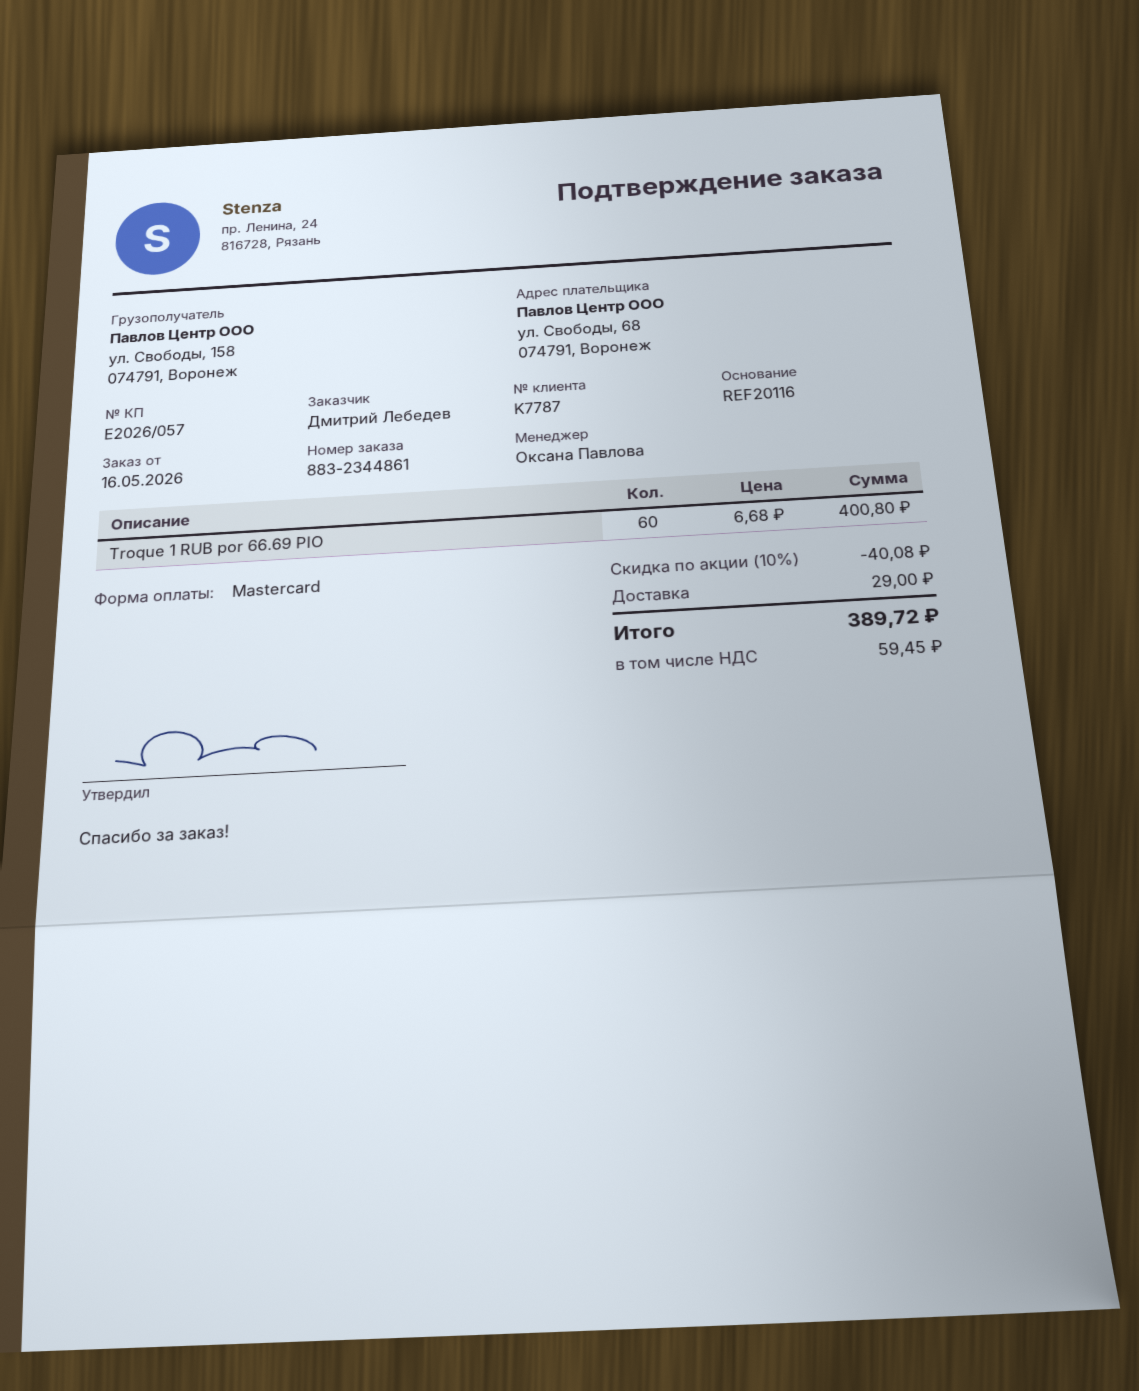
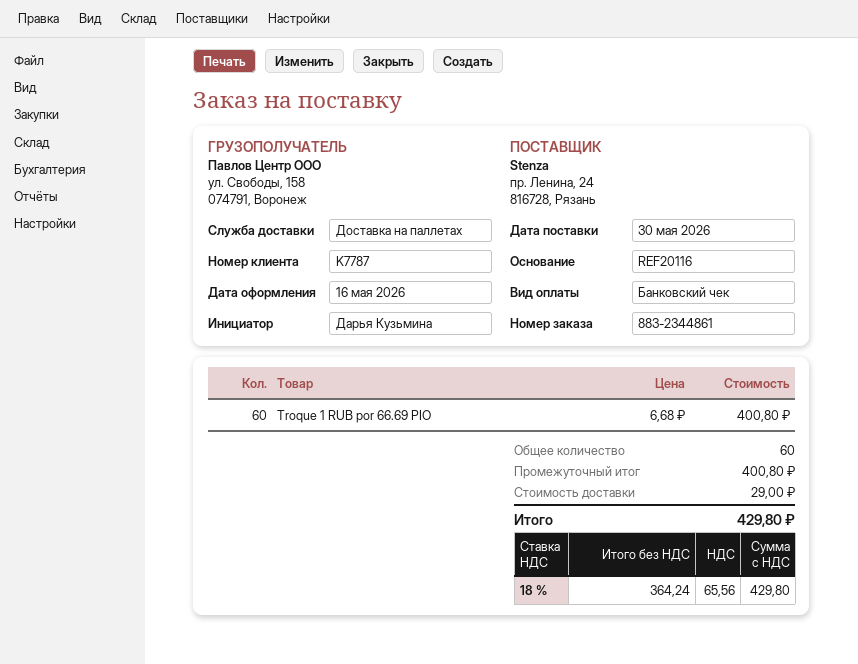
ordered by: Дмитрий Лебедев -> Дарья Кузьмина
payment method: Mastercard -> cheque
discount: 10% = 40.08 -> none
tax: 59.45 -> 65.56
total: 389.72 -> 429.80

